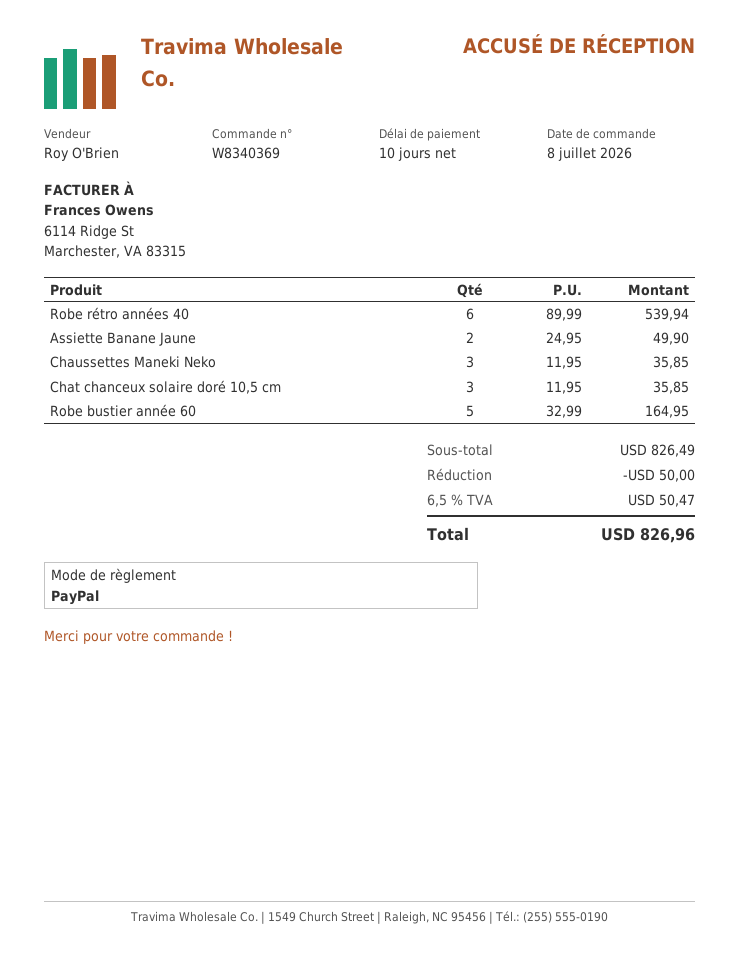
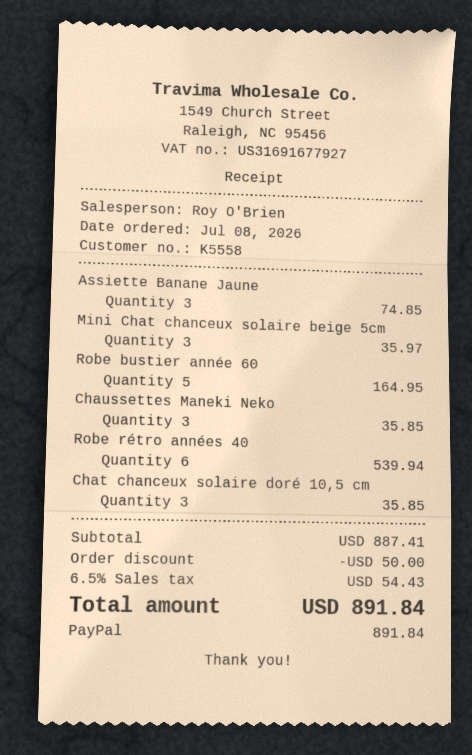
Assiette Banane Jaune: 2 for 49.90 -> 3 for 74.85
Mini Chat chanceux solaire beige 5cm: none -> 3 for 35.97
subtotal: 826.49 -> 887.41
tax: 6.5% = 50.47 -> 6.5% = 54.43
total: 826.96 -> 891.84

